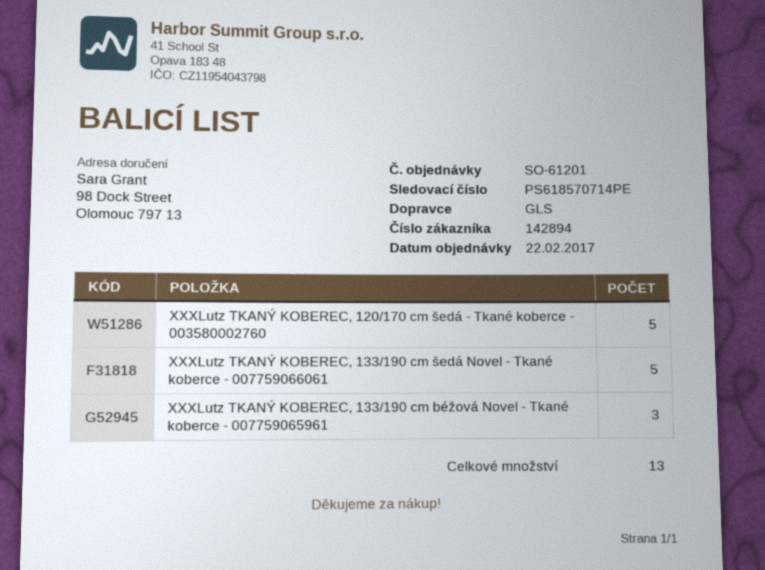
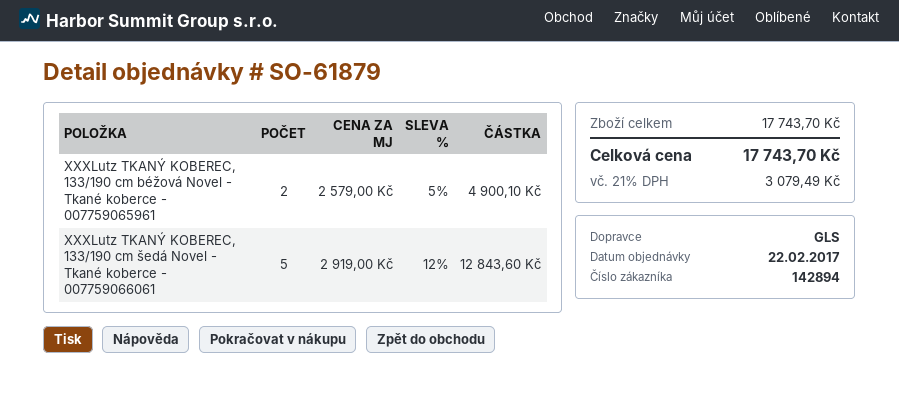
order number: SO-61201 -> SO-61879
XXXLutz TKANÝ KOBEREC, 120/170 cm šedá - Tkané koberce - 003580002760: 5 -> none
XXXLutz TKANÝ KOBEREC, 133/190 cm béžová Novel - Tkané koberce - 007759065961: 3 -> 2

